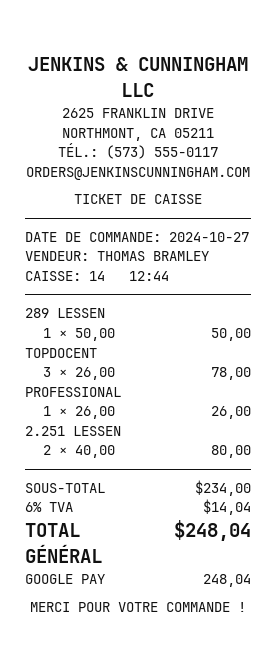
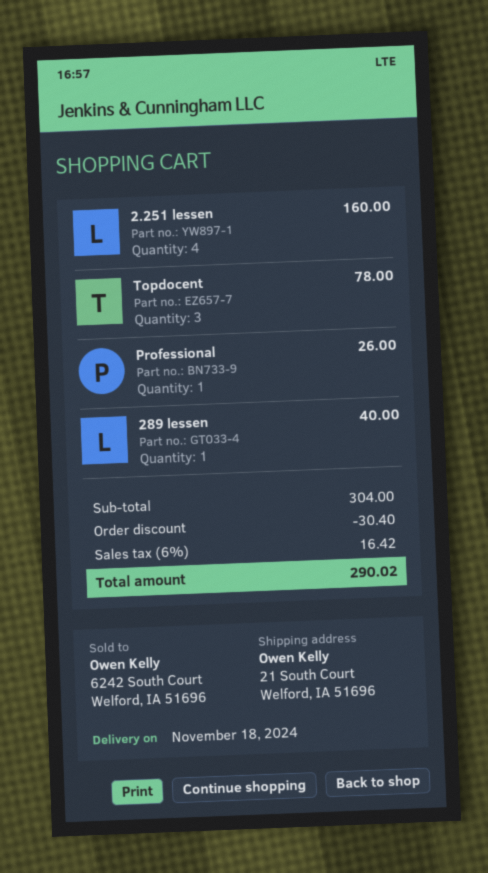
289 LESSEN: 1 for 50.00 -> 1 for 40.00
2.251 LESSEN: 2 for 80.00 -> 4 for 160.00
subtotal: 234.00 -> 304.00
discount: none -> 30.40
tax: 6% = 14.04 -> 6% = 16.42
total: 248.04 -> 290.02

